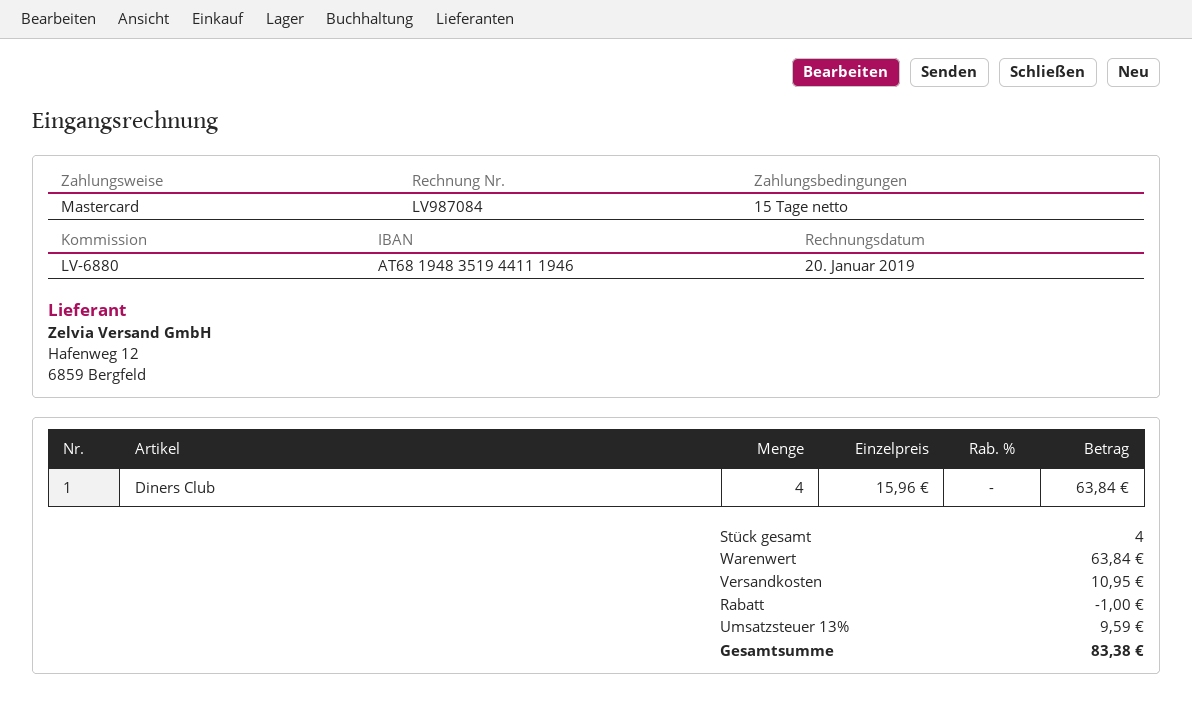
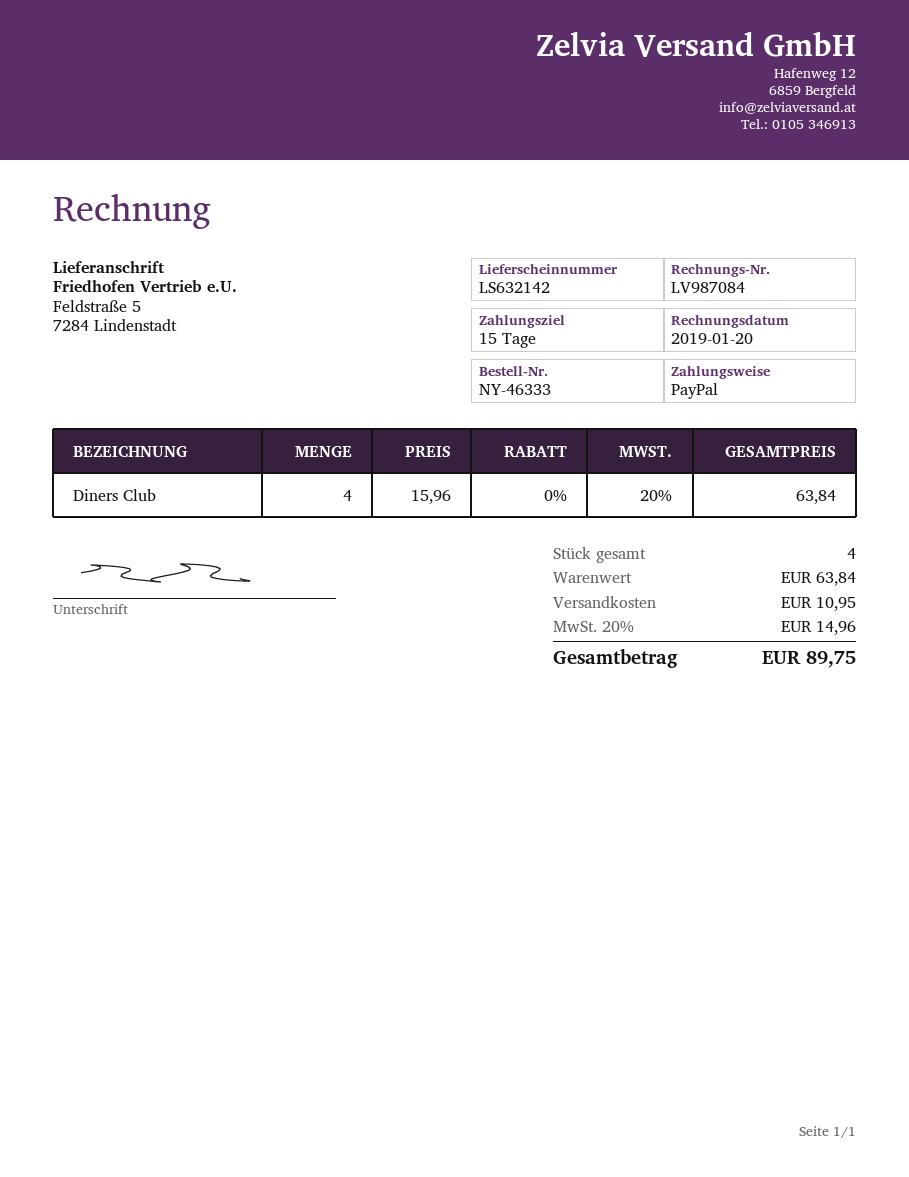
payment method: Mastercard -> PayPal
discount: 1.00 -> none
tax: 13% = 9.59 -> 20% = 14.96
total: 83.38 -> 89.75

